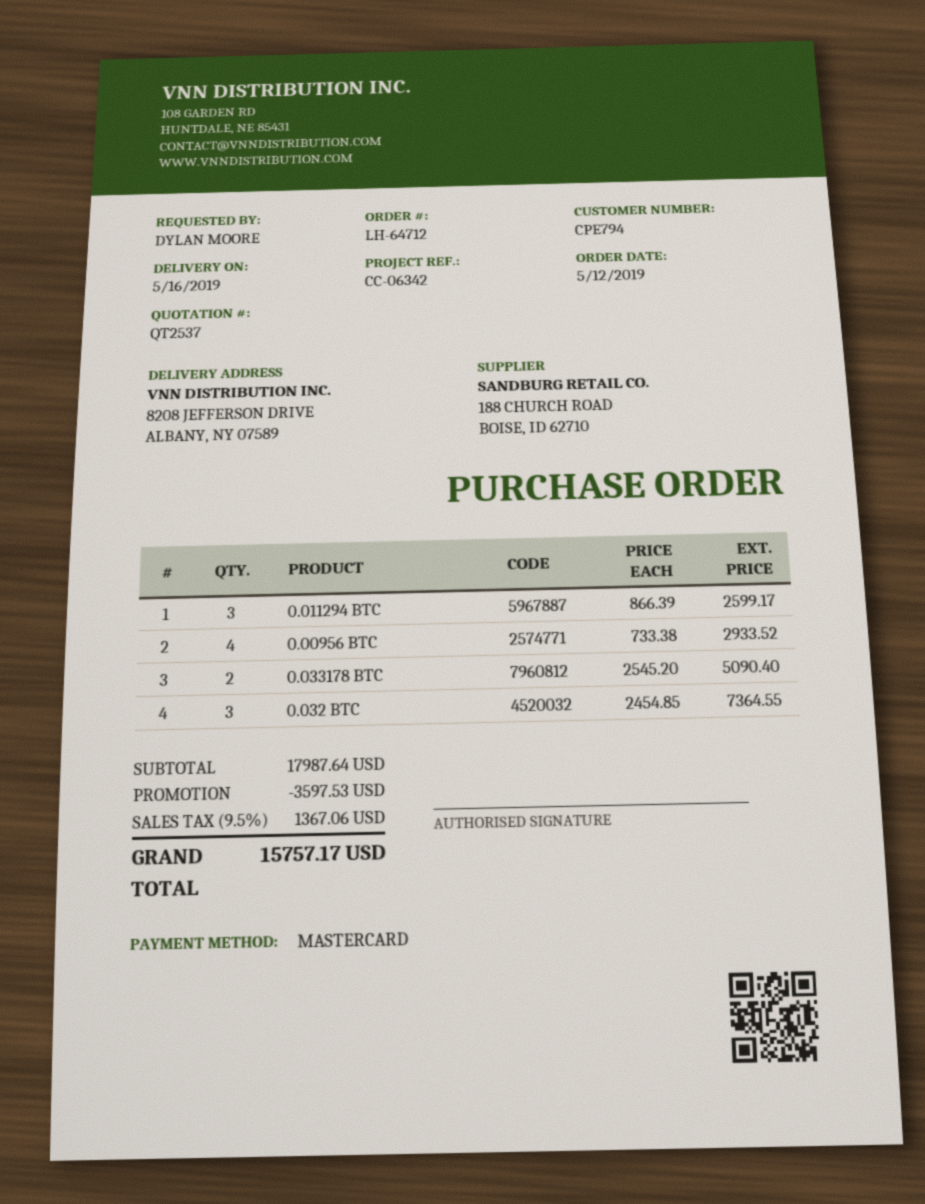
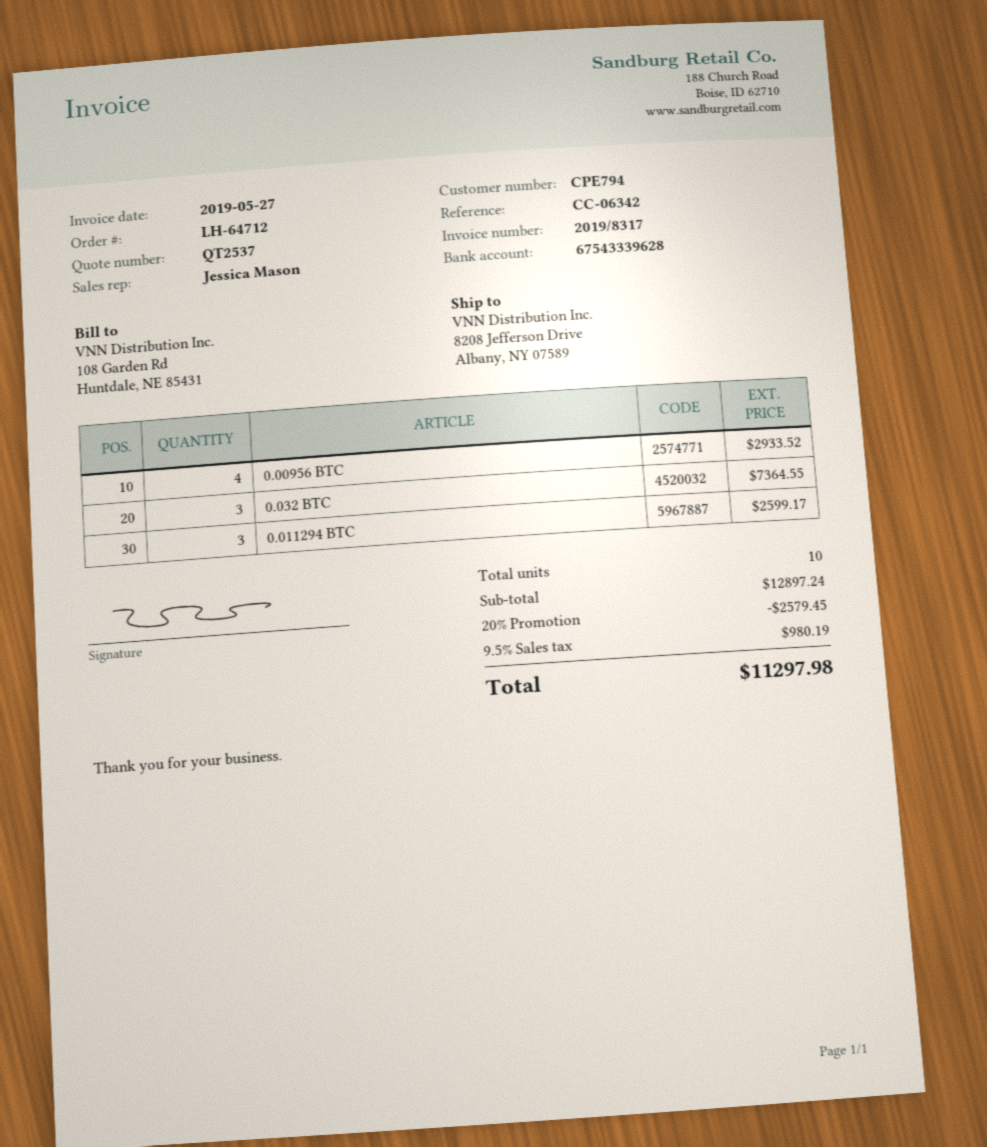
0.033178 BTC: 2 for 5090.40 -> none
subtotal: 17987.64 -> 12897.24
discount: 3597.53 -> 2579.45
tax: 9.5% = 1367.06 -> 9.5% = 980.19
total: 15757.17 -> 11297.98

